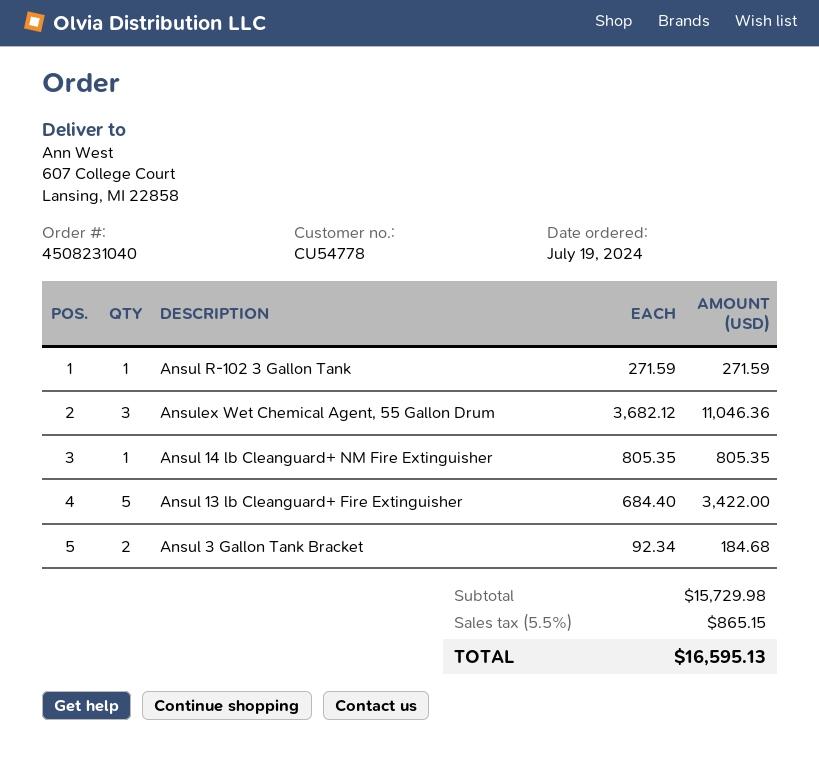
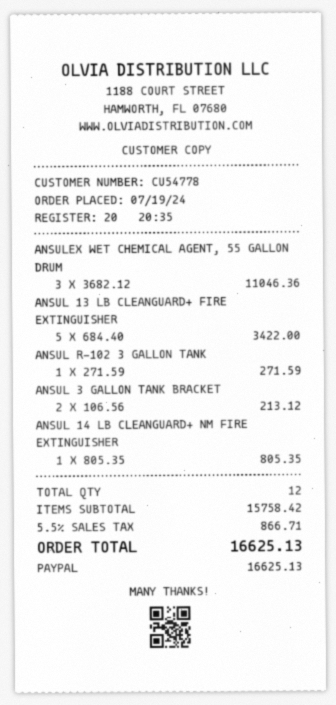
Ansul 3 Gallon Tank Bracket: 2 x 92.34 = 184.68 -> 2 x 106.56 = 213.12
subtotal: 15729.98 -> 15758.42
tax: 5.5% = 865.15 -> 5.5% = 866.71
total: 16595.13 -> 16625.13

